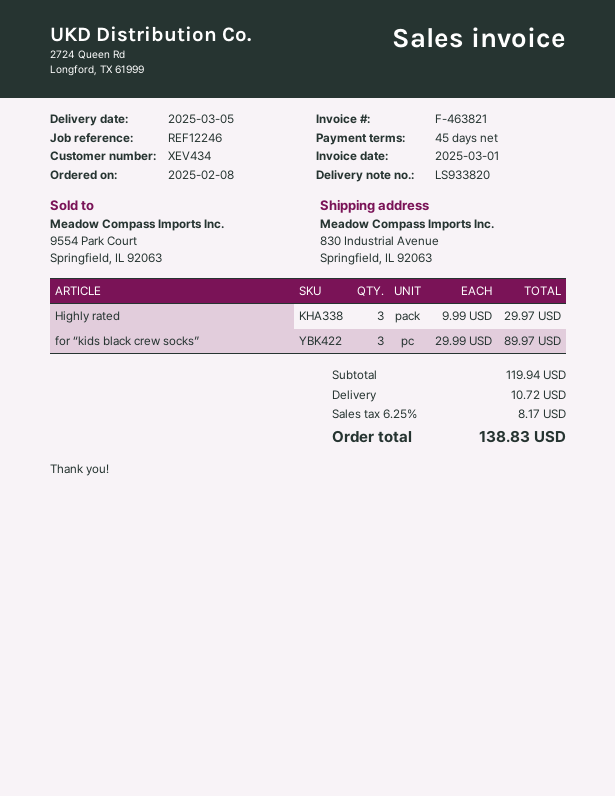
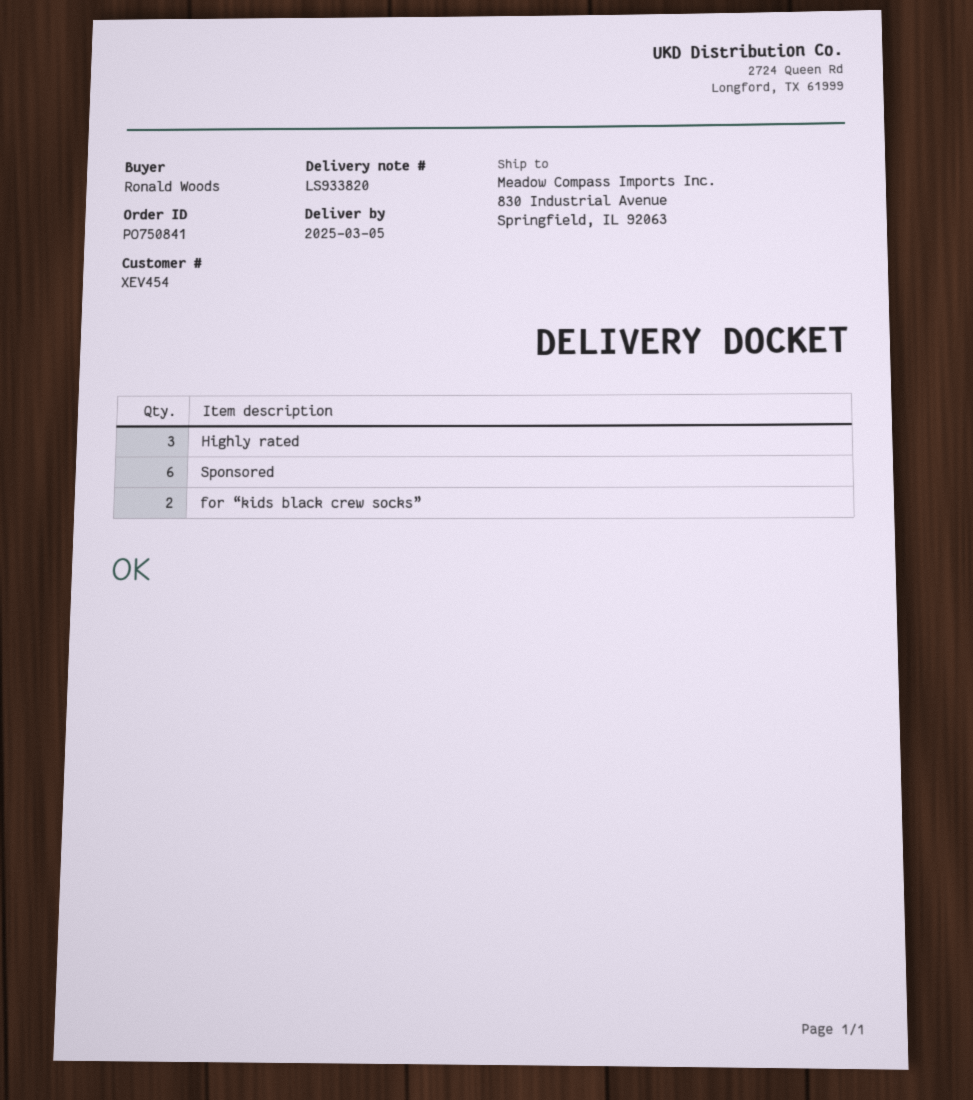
customer number: XEV434 -> XEV454
for “kids black crew socks”: 3 -> 2
Sponsored: none -> 6

